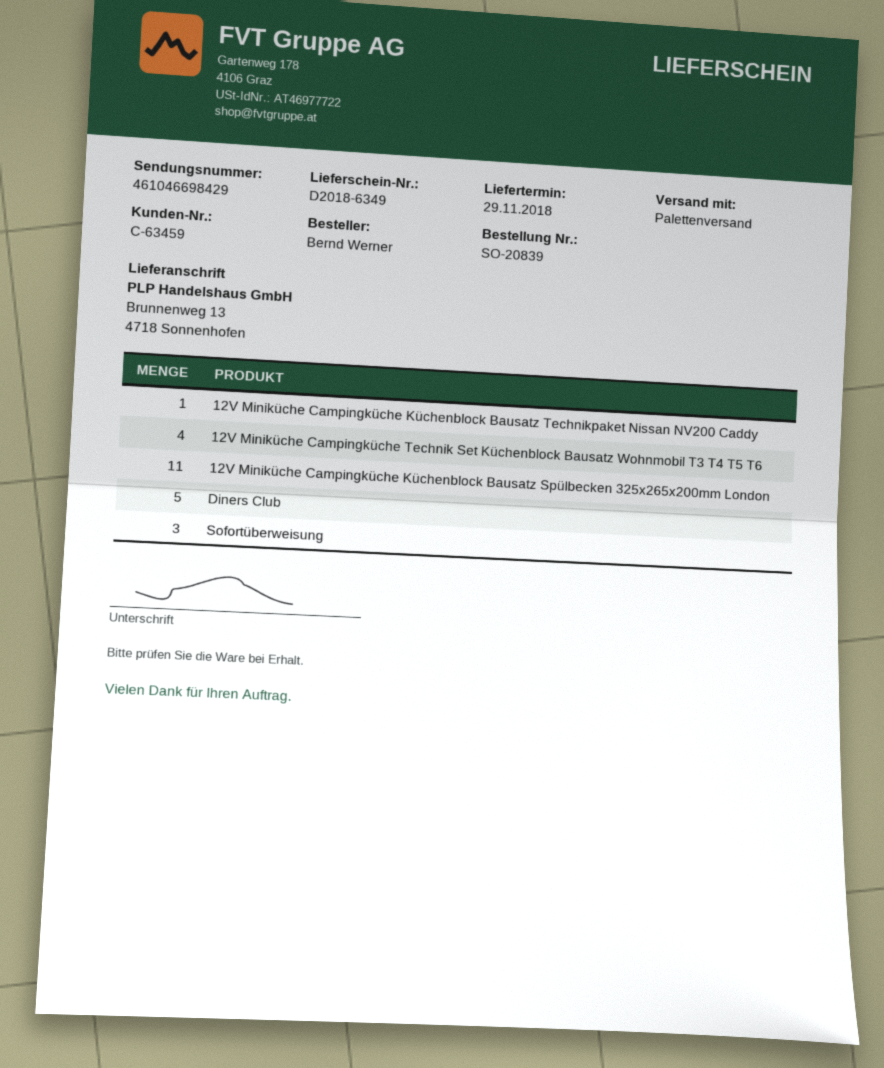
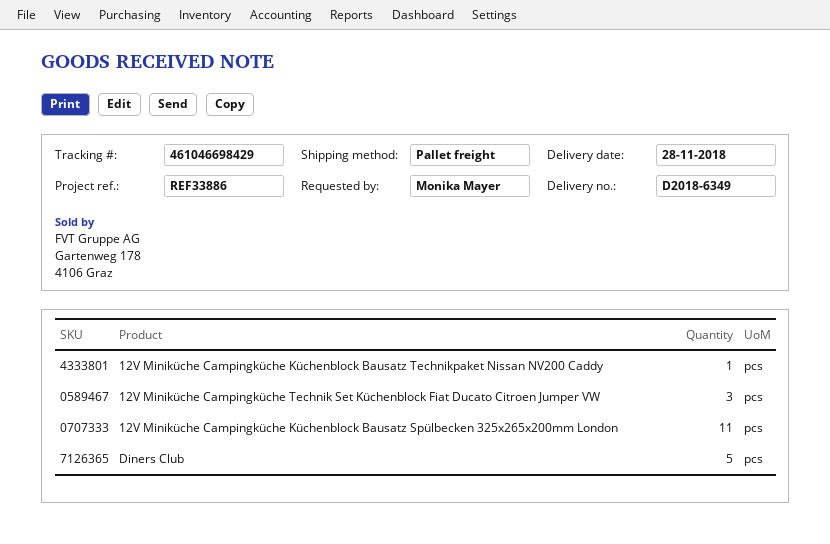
delivery date: 2018-11-29 -> 2018-11-28
ordered by: Bernd Werner -> Monika Mayer
12V Miniküche Campingküche Technik Set Küchenblock Bausatz Wohnmobil T3 T4 T5 T6: 4 -> none
Sofortüberweisung: 3 -> none
12V Miniküche Campingküche Technik Set Küchenblock Fiat Ducato Citroen Jumper VW: none -> 3

